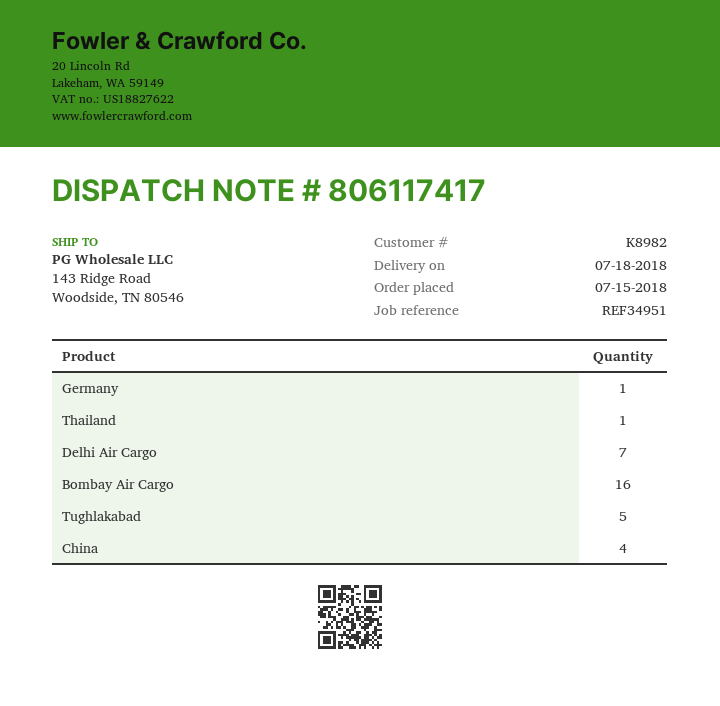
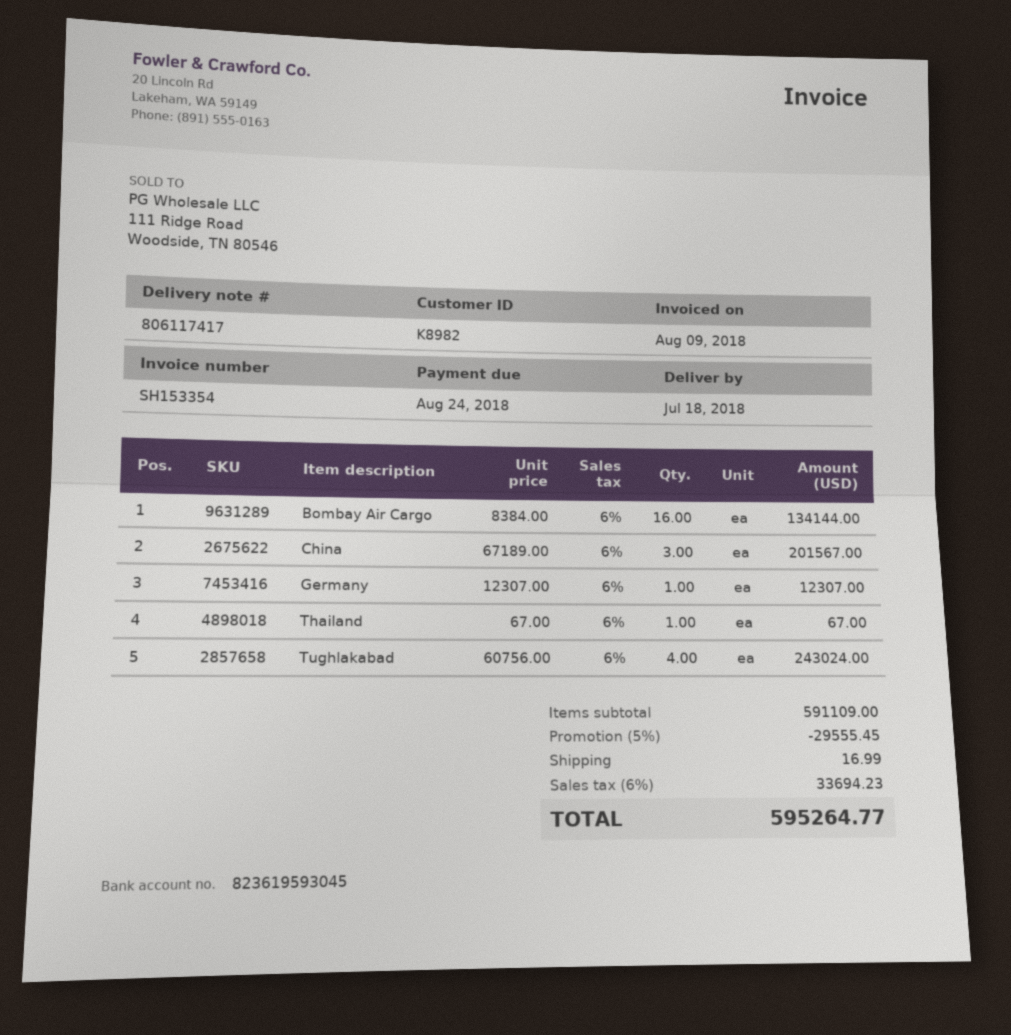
Delhi Air Cargo: 7 -> none
Tughlakabad: 5 -> 4
China: 4 -> 3

